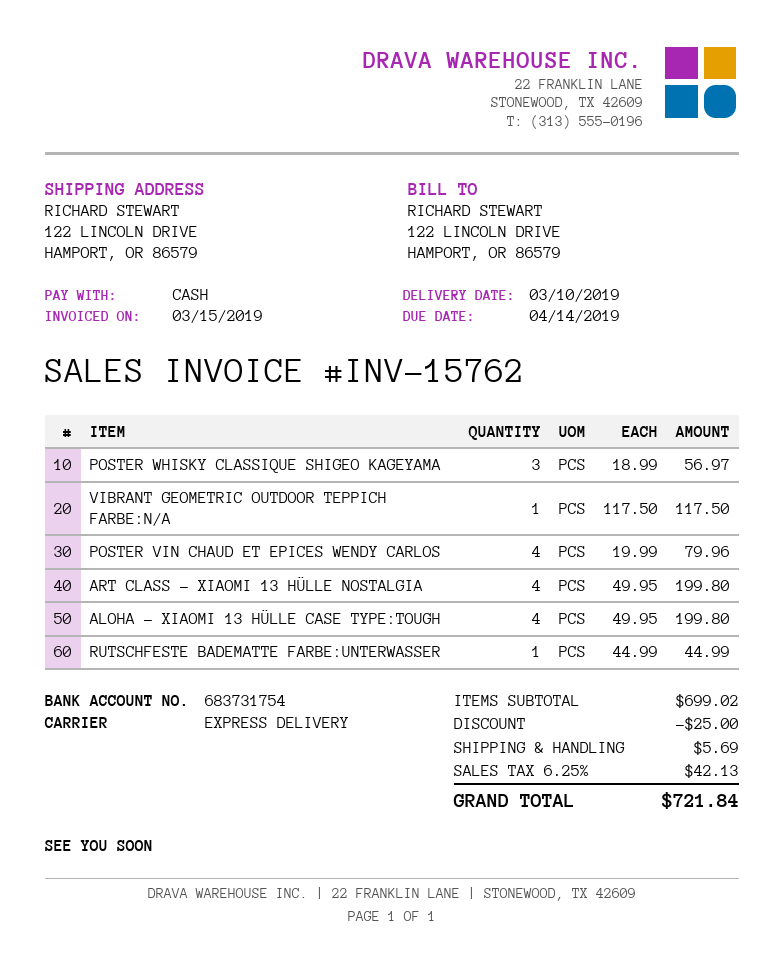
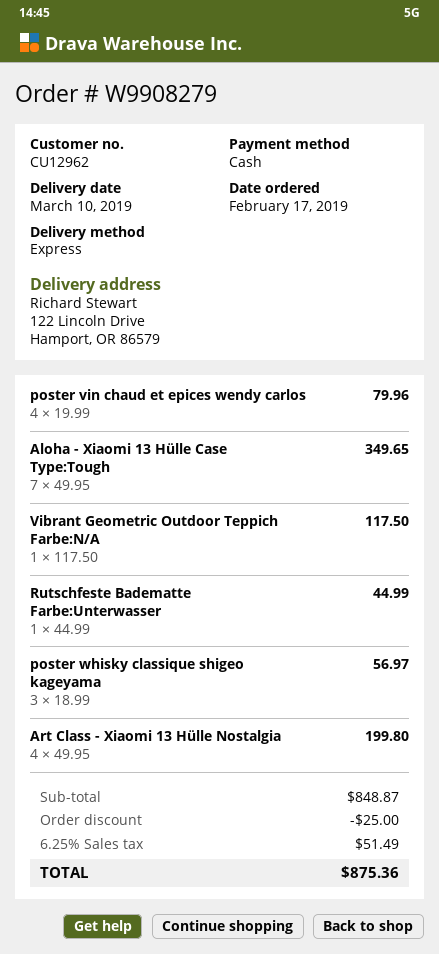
ALOHA - XIAOMI 13 HÜLLE CASE TYPE:TOUGH: 4 x 49.95 = 199.80 -> 7 x 49.95 = 349.65
subtotal: 699.02 -> 848.87
shipping: 5.69 -> none
tax: 6.25% = 42.13 -> 6.25% = 51.49
total: 721.84 -> 875.36

